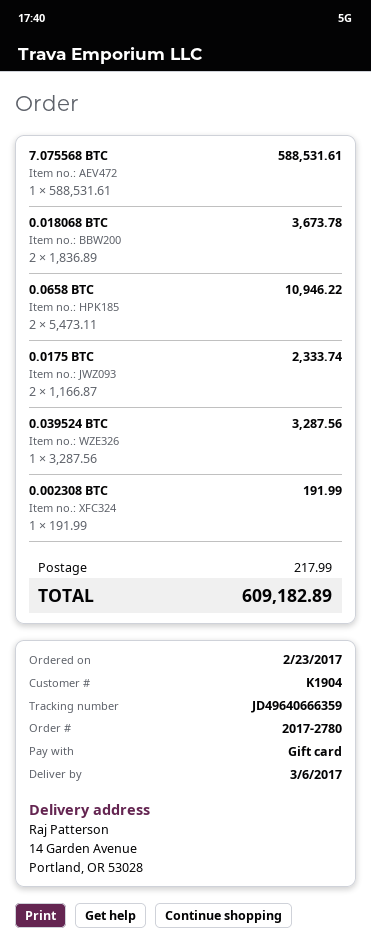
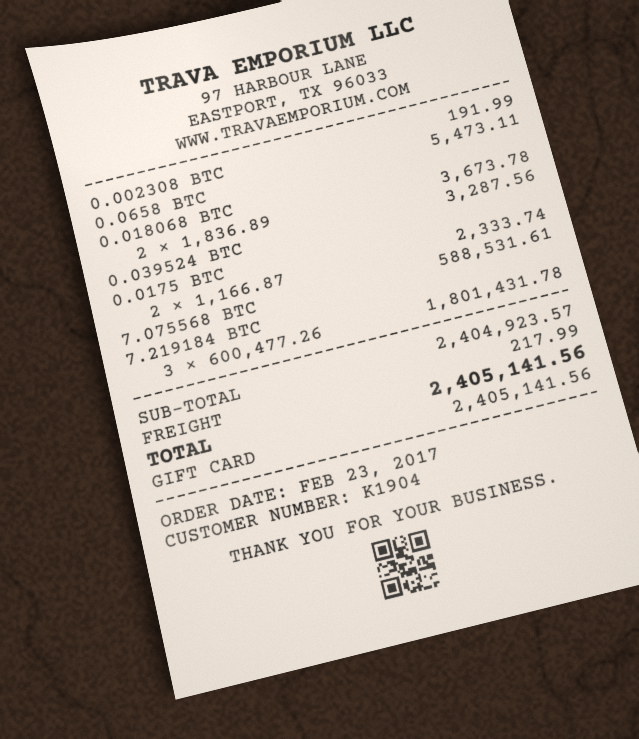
0.0658 BTC: 2 x 5473.11 = 10946.22 -> 1 x 5473.11 = 5473.11
7.219184 BTC: none -> 3 x 600477.26 = 1801431.78
total: 609182.89 -> 2405141.56

